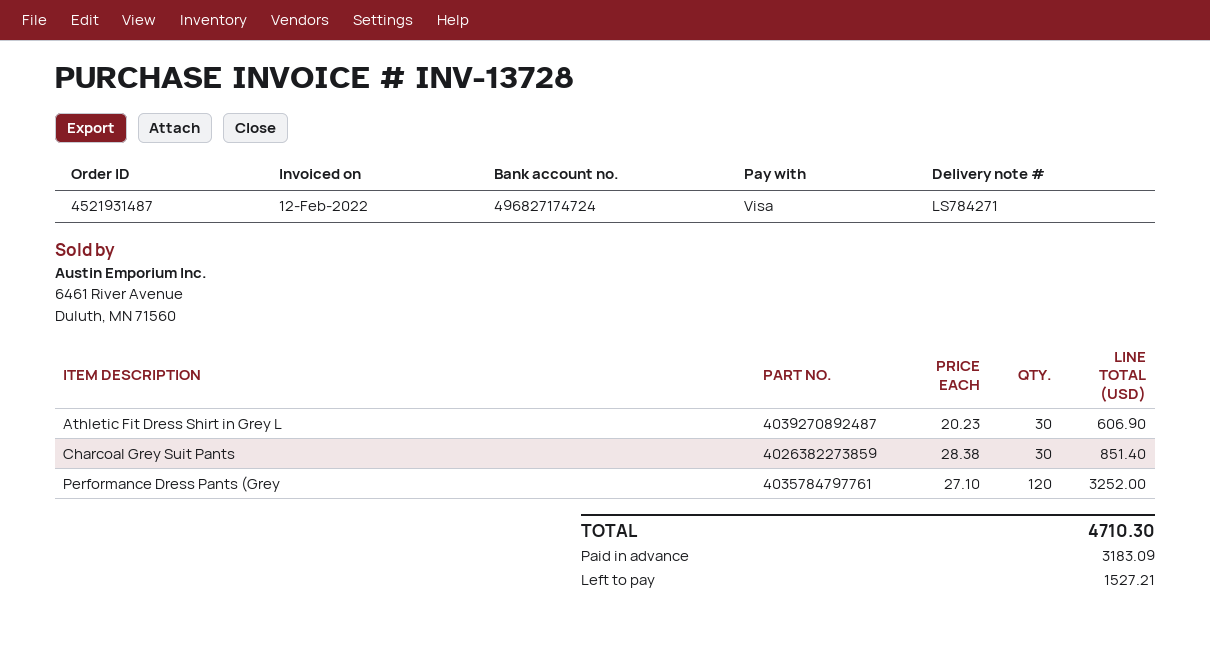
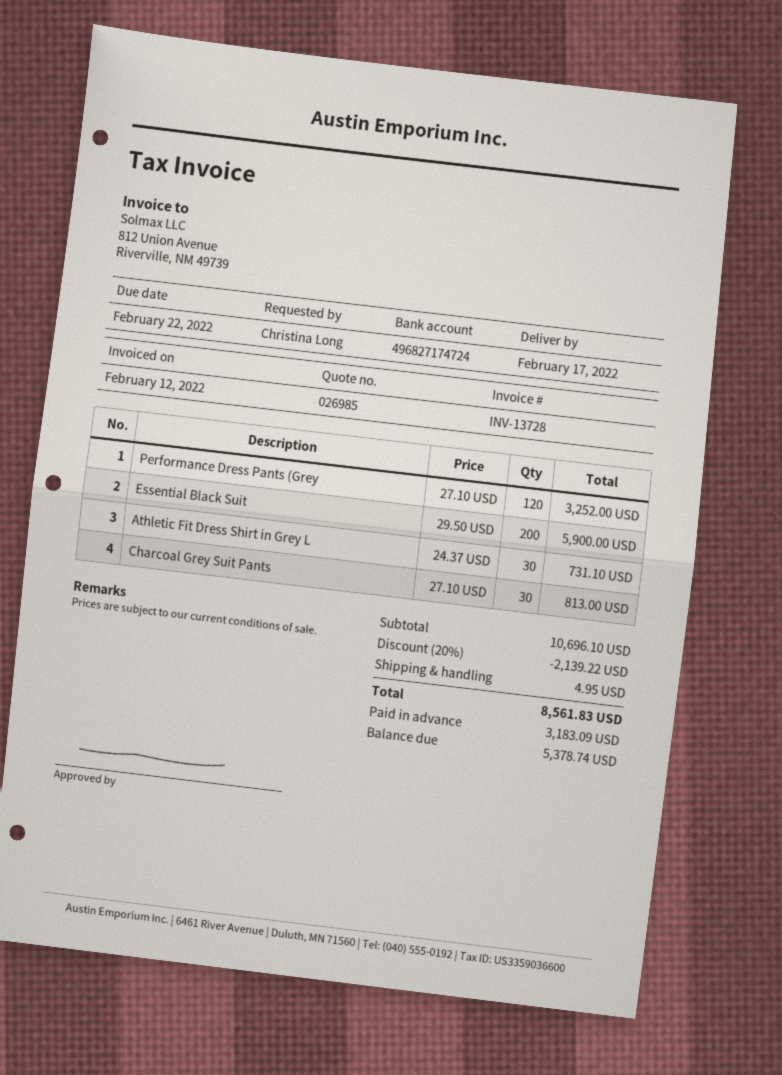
Athletic Fit Dress Shirt in Grey L: 30 x 20.23 = 606.90 -> 30 x 24.37 = 731.10
Charcoal Grey Suit Pants: 30 x 28.38 = 851.40 -> 30 x 27.10 = 813.00
Essential Black Suit: none -> 200 x 29.50 = 5900.00
discount: none -> 20% = 2139.22
shipping: none -> 4.95
total: 4710.30 -> 8561.83
balance: 1527.21 -> 5378.74

